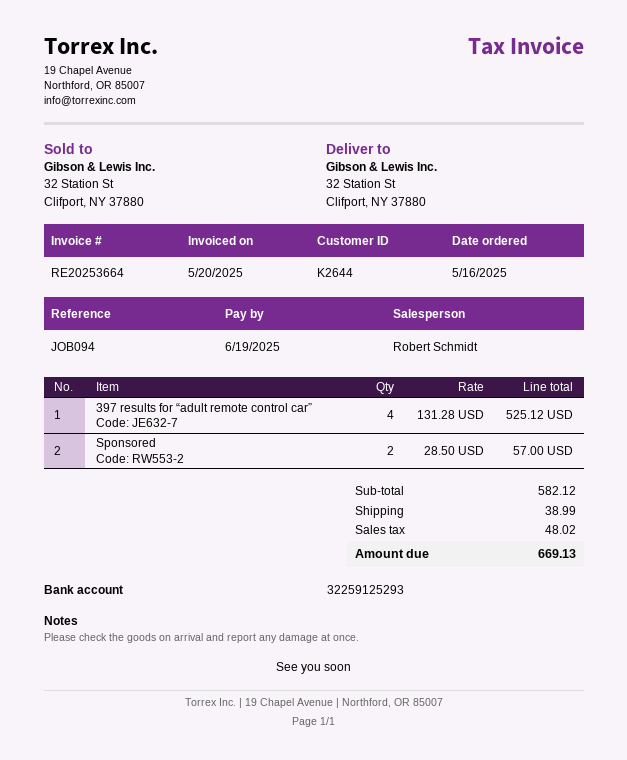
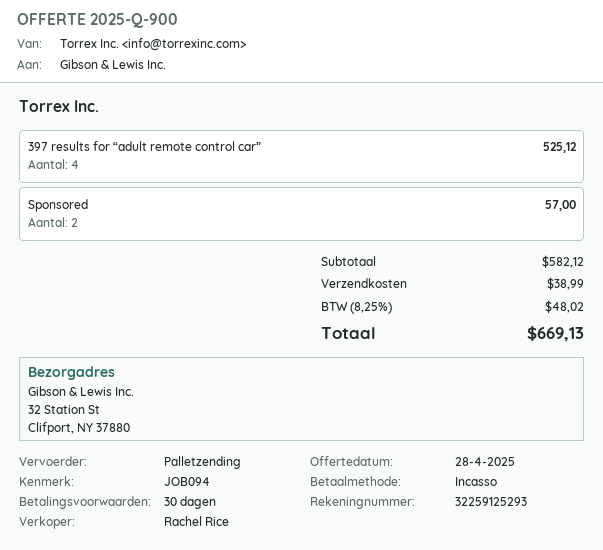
sales rep: Robert Schmidt -> Rachel Rice

